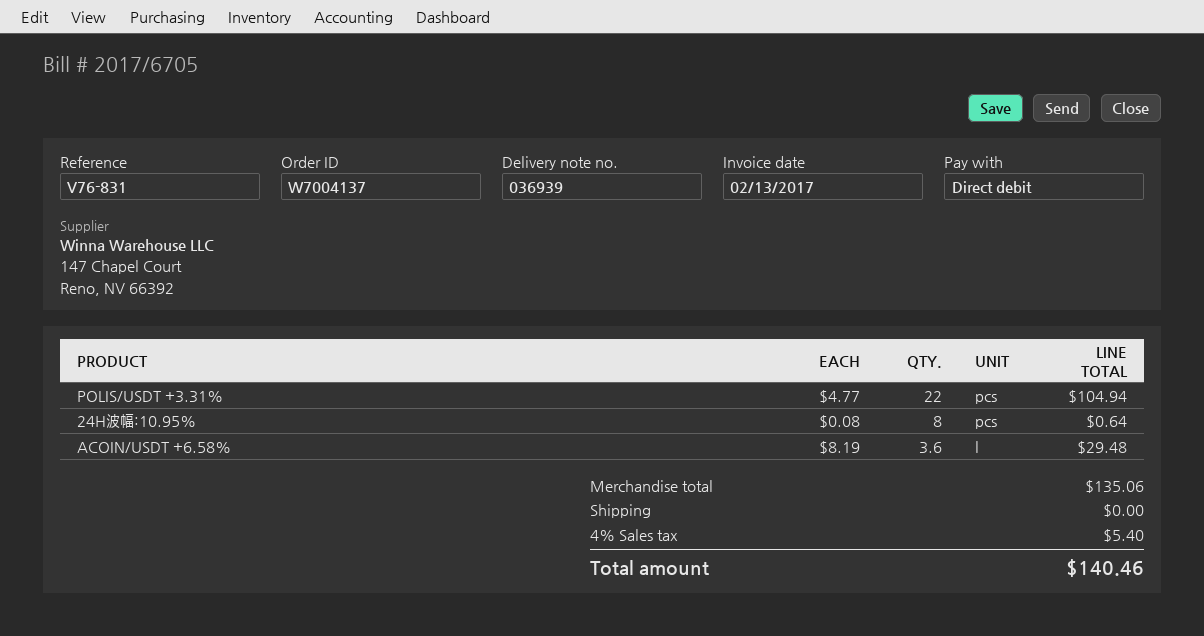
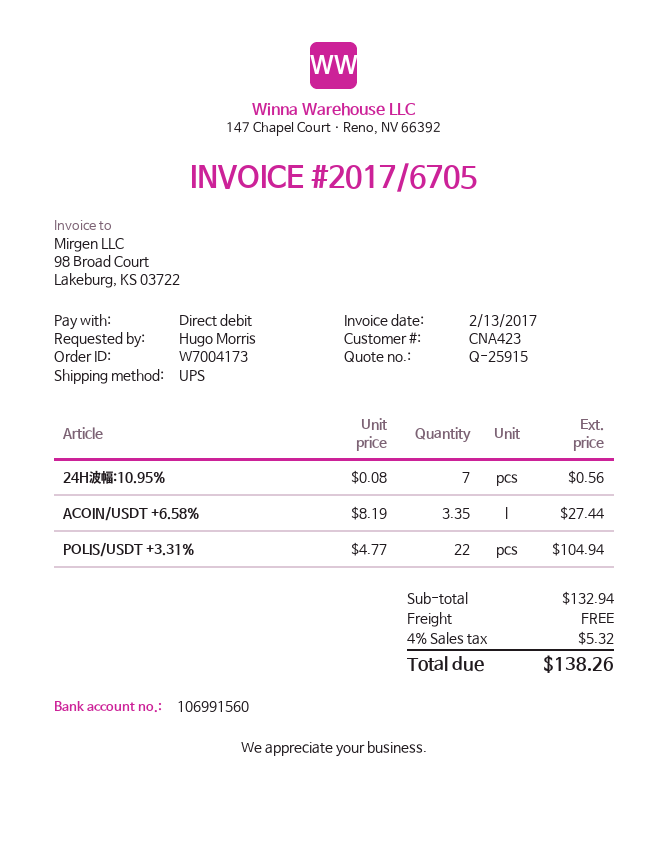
order number: W7004137 -> W7004173
24H波幅:10.95%: 8 x 0.08 = 0.64 -> 7 x 0.08 = 0.56
ACOIN/USDT +6.58%: 3.6 x 8.19 = 29.48 -> 3.35 x 8.19 = 27.44
subtotal: 135.06 -> 132.94
tax: 4% = 5.40 -> 4% = 5.32
total: 140.46 -> 138.26

